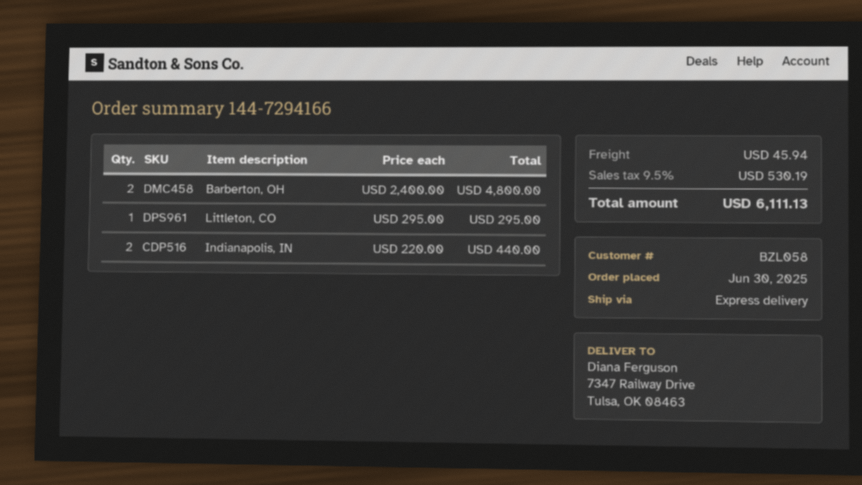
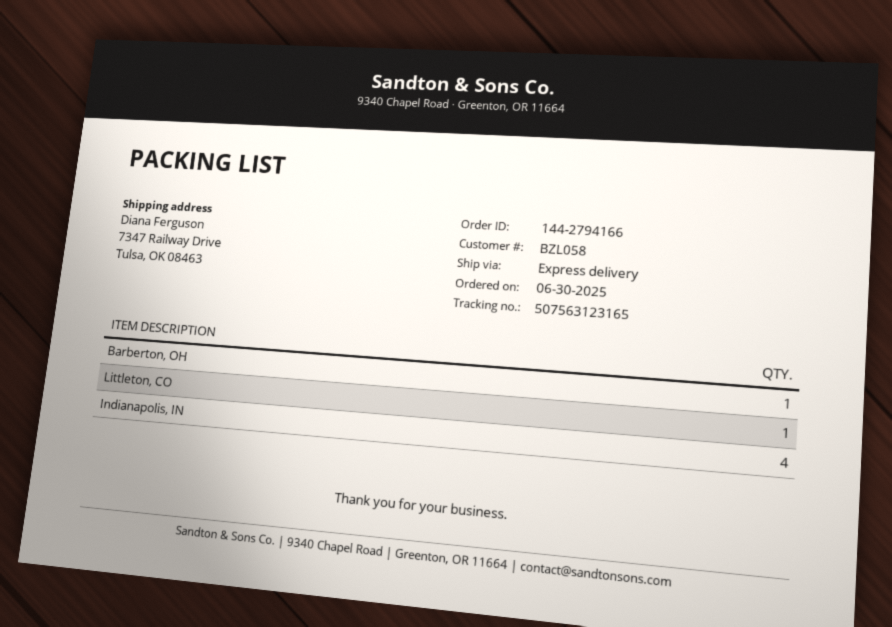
order number: 144-7294166 -> 144-2794166
Barberton, OH: 2 -> 1
Indianapolis, IN: 2 -> 4

